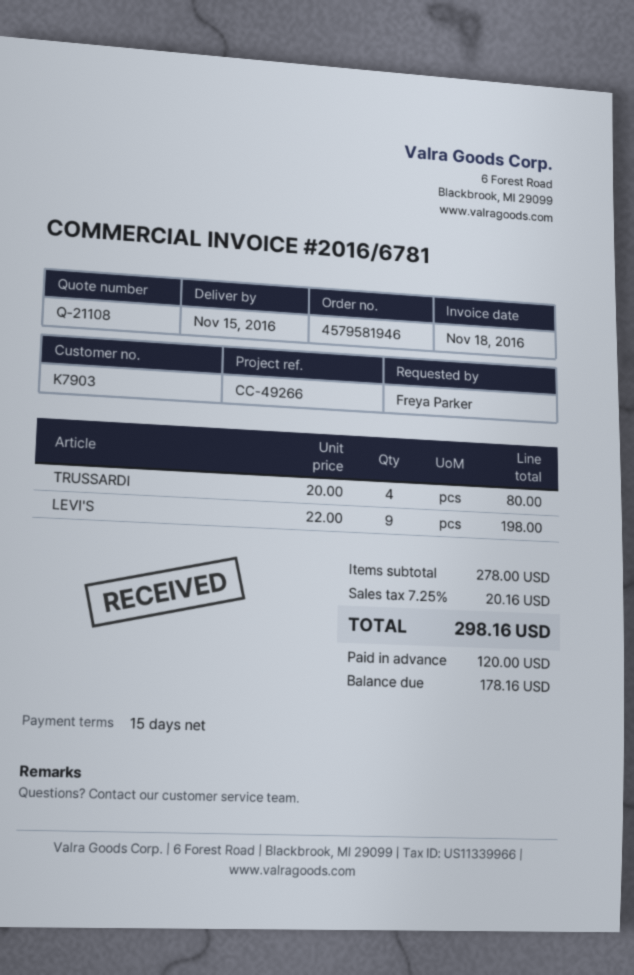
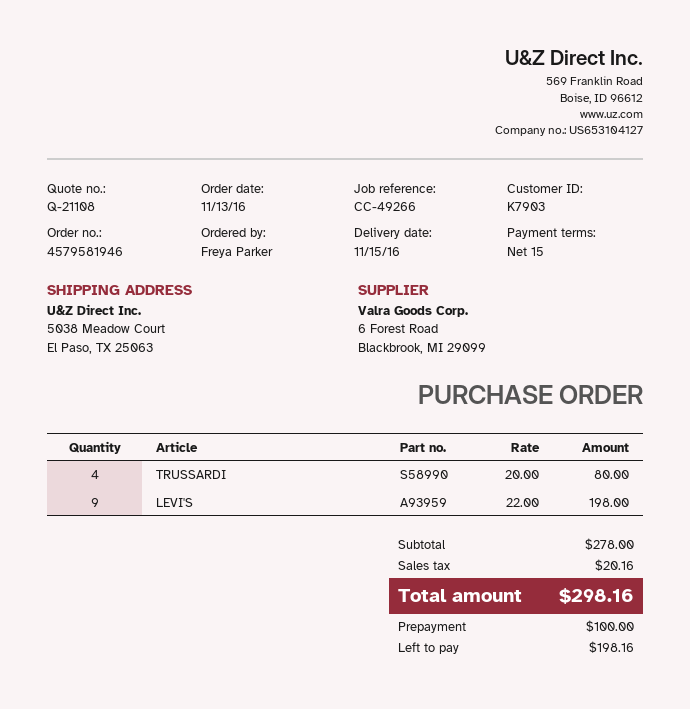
deposit: 120.00 -> 100.00
balance: 178.16 -> 198.16

